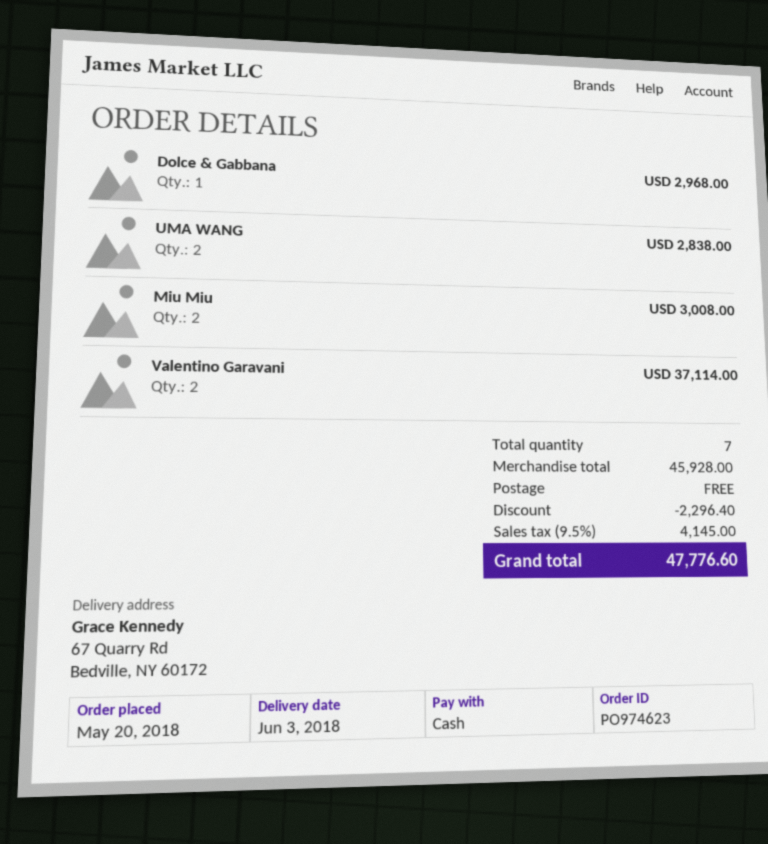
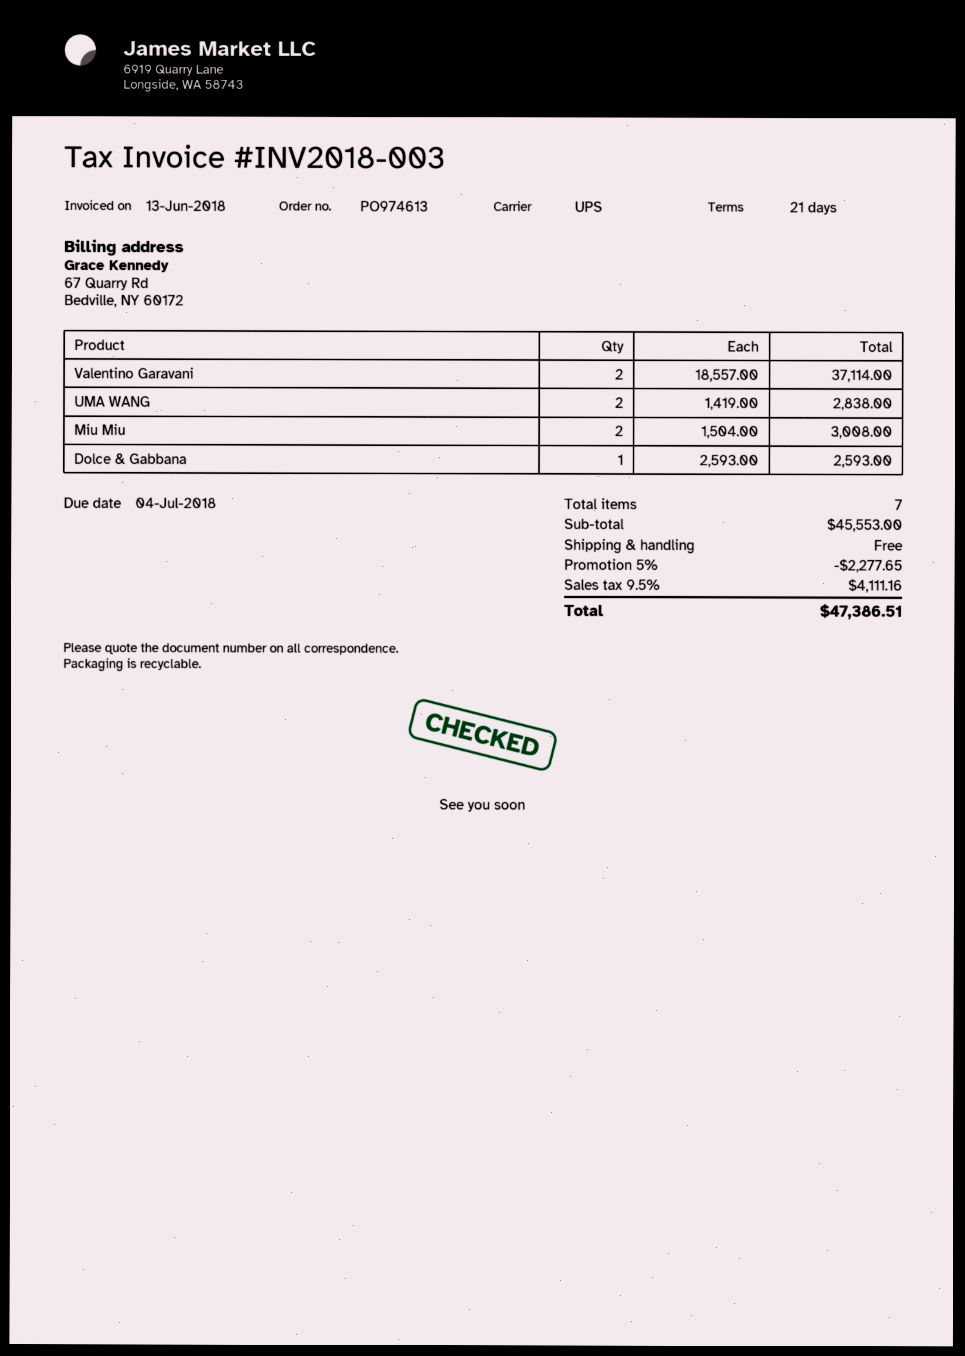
order number: PO974623 -> PO974613
Dolce & Gabbana: 1 for 2968.00 -> 1 for 2593.00
subtotal: 45928.00 -> 45553.00
discount: 2296.40 -> 2277.65
tax: 9.5% = 4145.00 -> 9.5% = 4111.16
total: 47776.60 -> 47386.51

